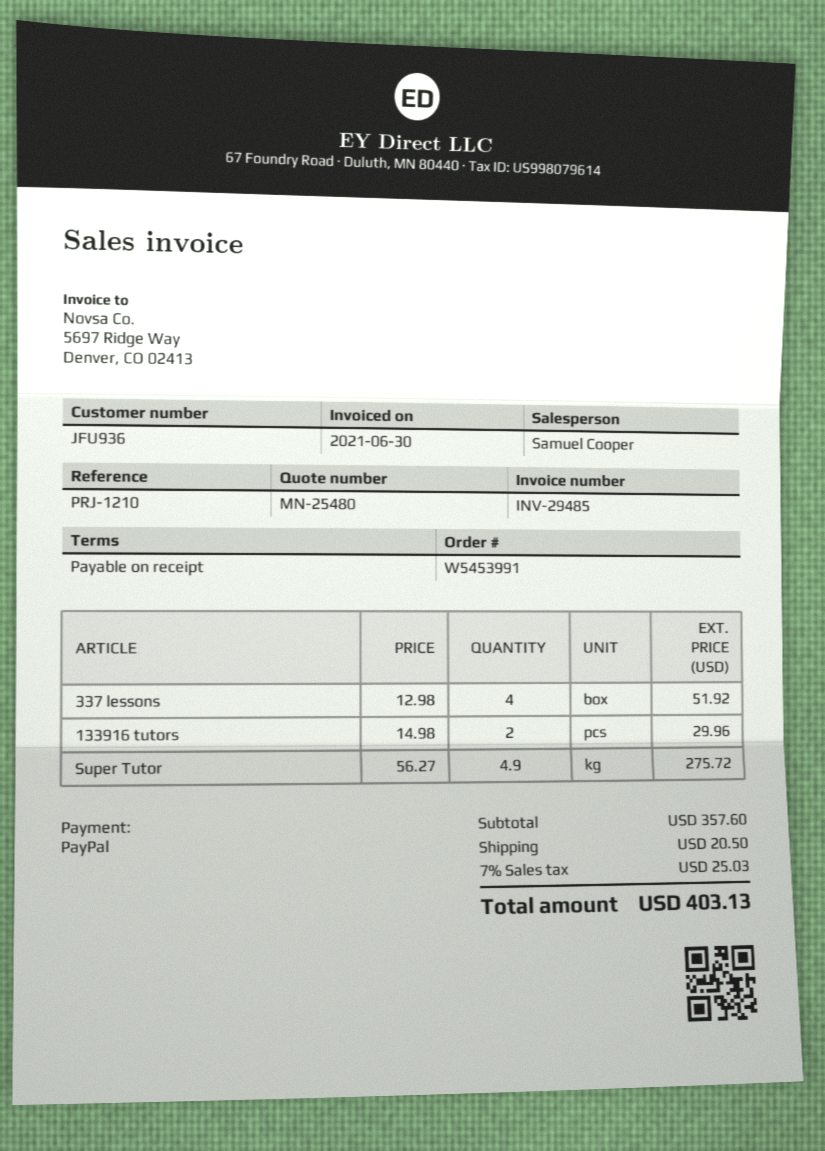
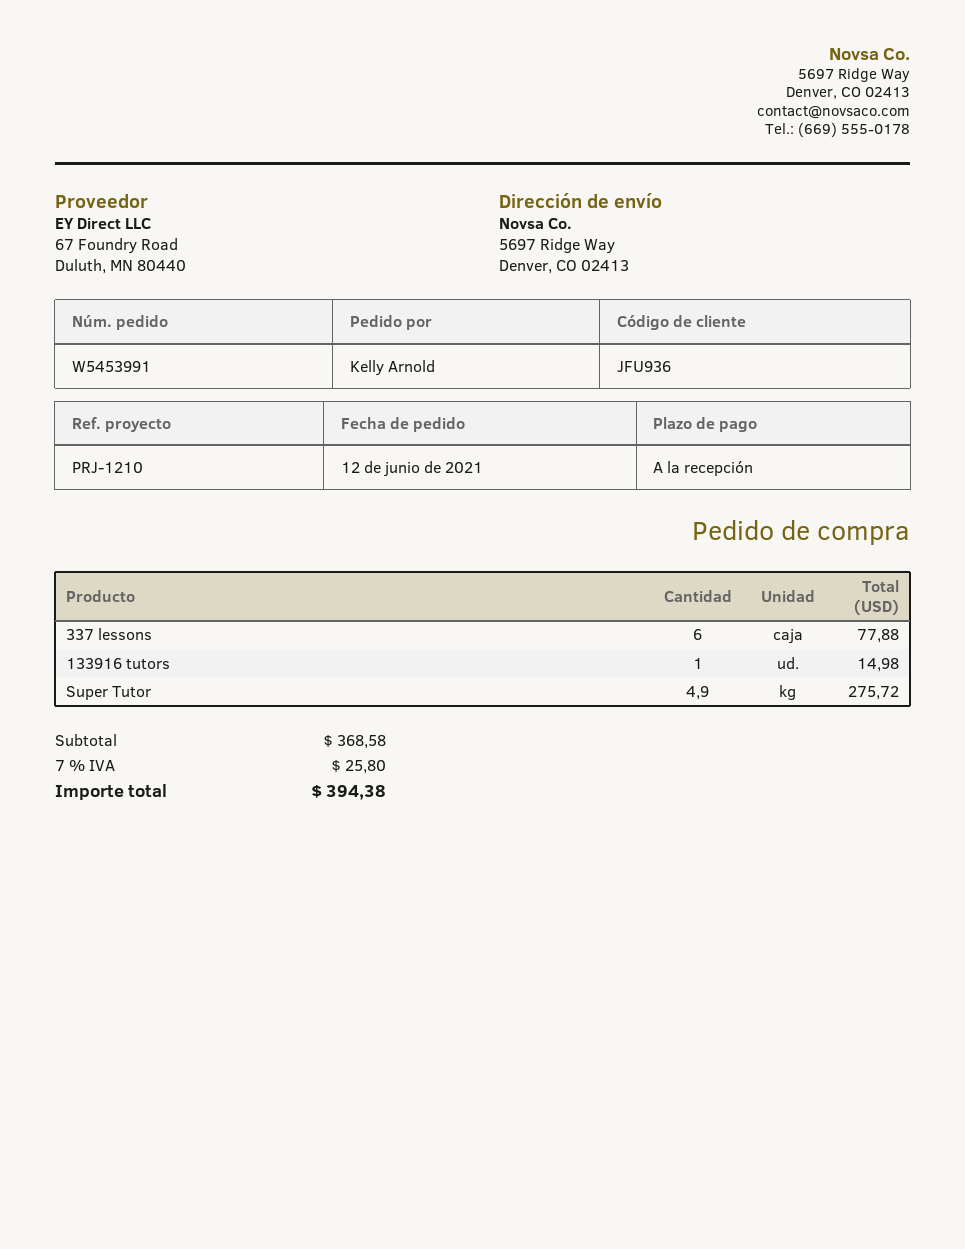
337 lessons: 4 for 51.92 -> 6 for 77.88
133916 tutors: 2 for 29.96 -> 1 for 14.98
subtotal: 357.60 -> 368.58
shipping: 20.50 -> none
tax: 7% = 25.03 -> 7% = 25.80
total: 403.13 -> 394.38

